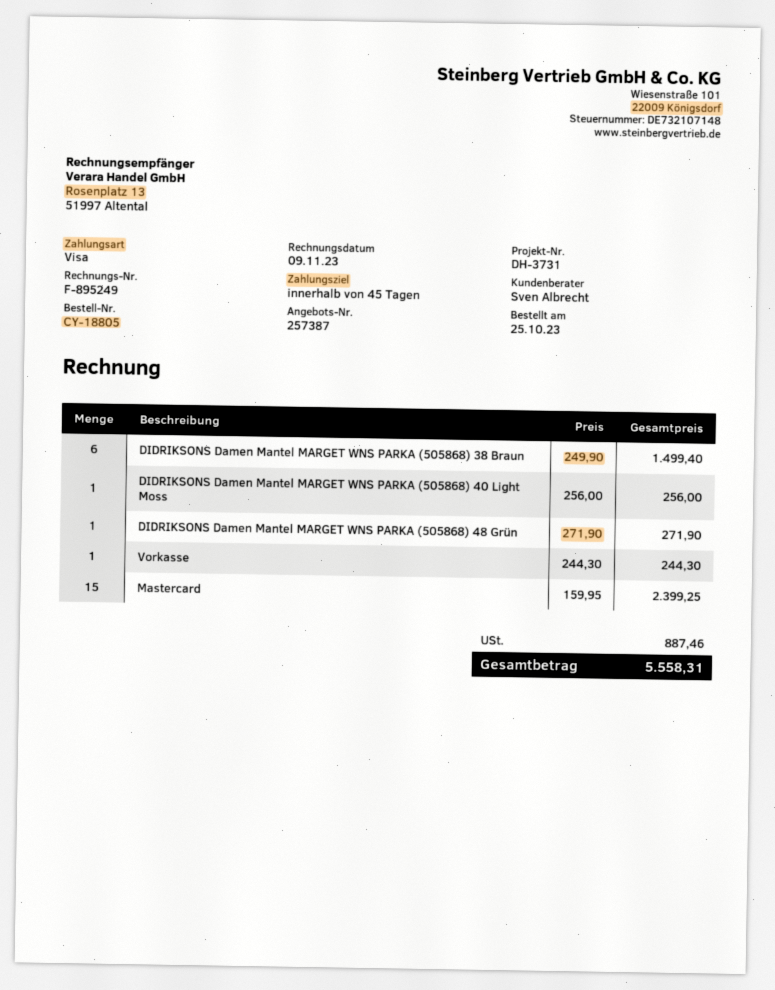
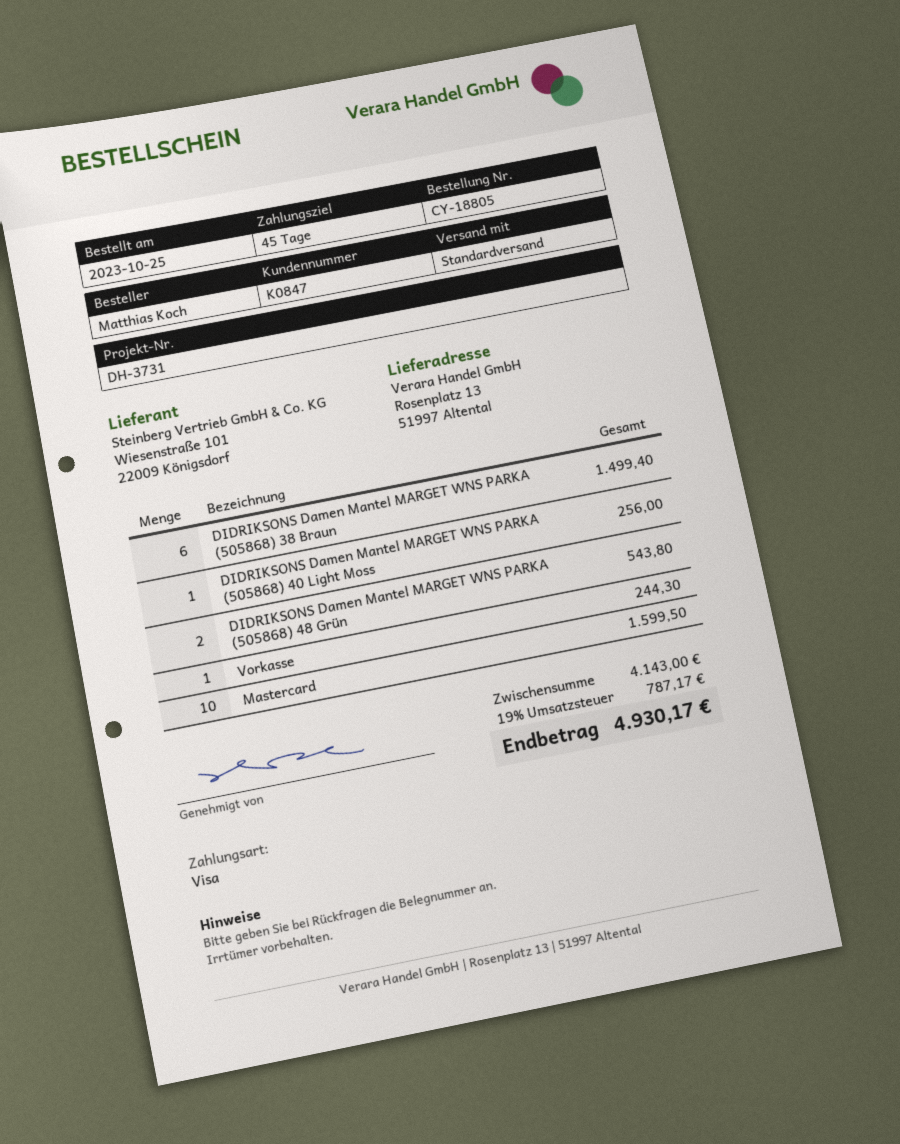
DIDRIKSONS Damen Mantel MARGET WNS PARKA (505868) 48 Grün: 1 for 271.90 -> 2 for 543.80
Mastercard: 15 for 2399.25 -> 10 for 1599.50
tax: 887.46 -> 787.17
total: 5558.31 -> 4930.17

